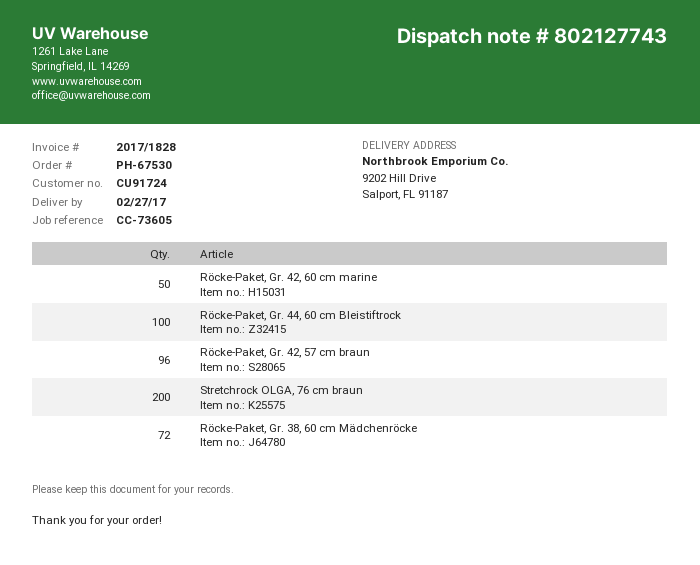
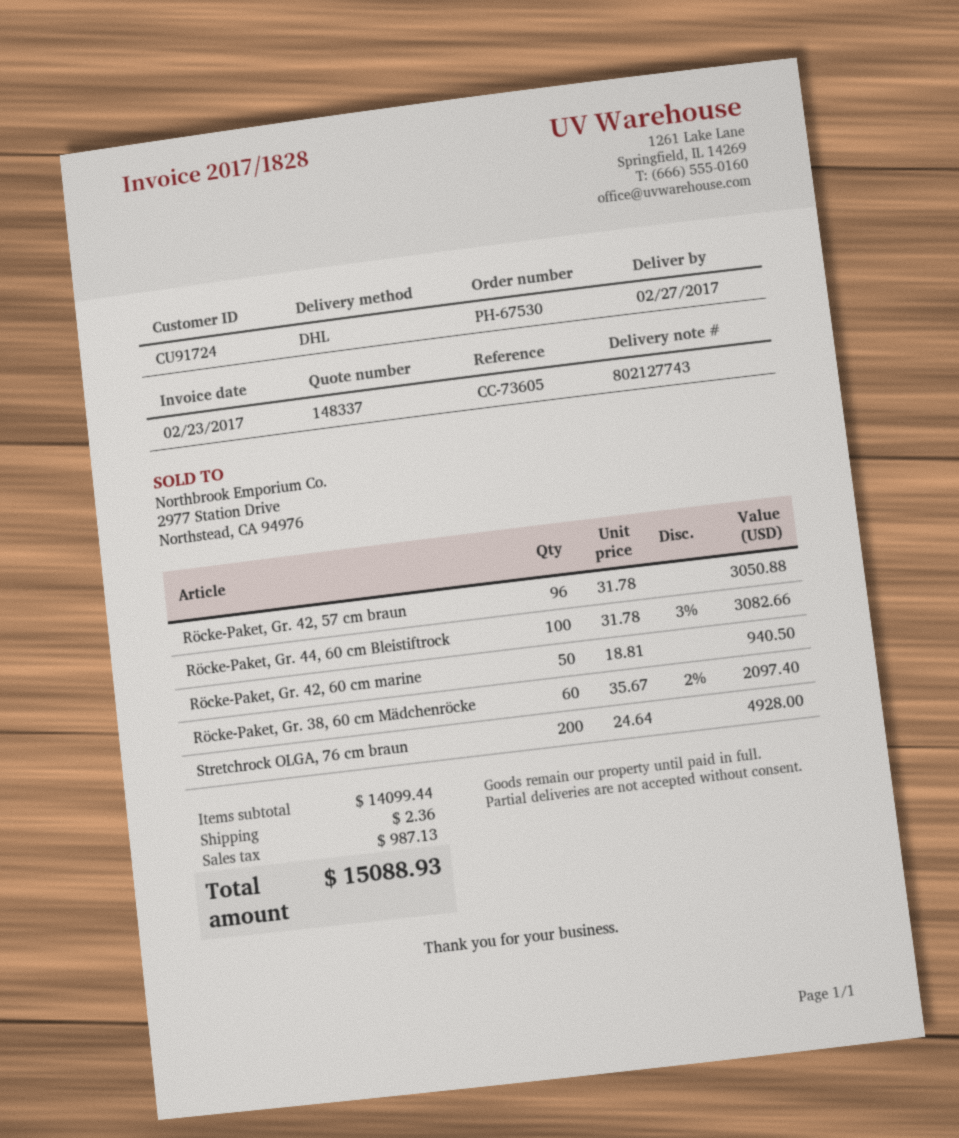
Röcke-Paket, Gr. 38, 60 cm Mädchenröcke: 72 -> 60

